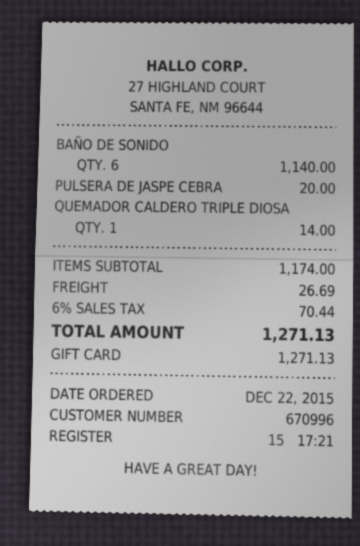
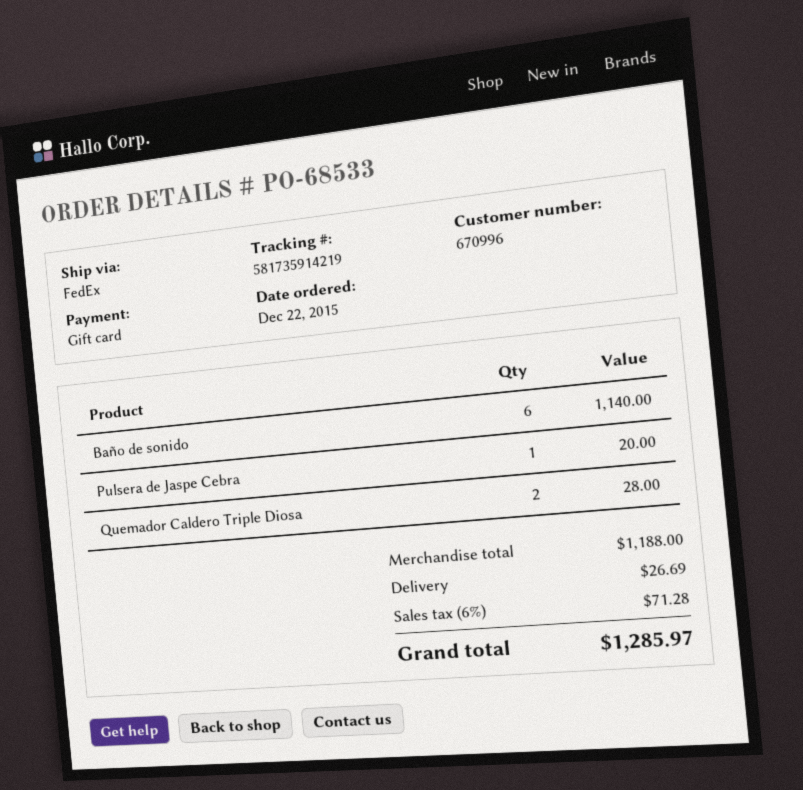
QUEMADOR CALDERO TRIPLE DIOSA: 1 for 14.00 -> 2 for 28.00
subtotal: 1174.00 -> 1188.00
tax: 6% = 70.44 -> 6% = 71.28
total: 1271.13 -> 1285.97

